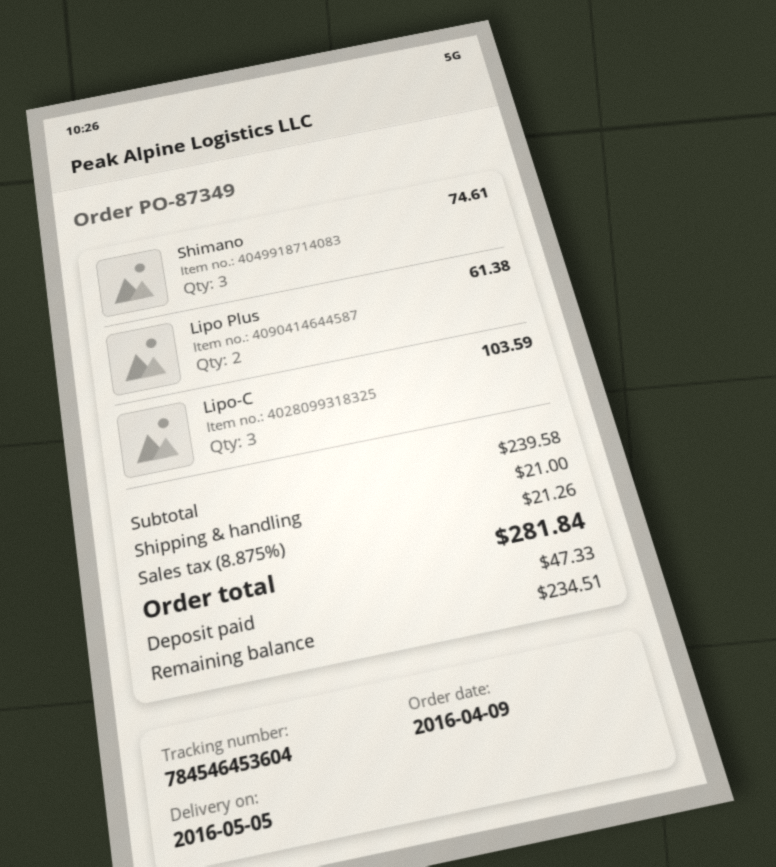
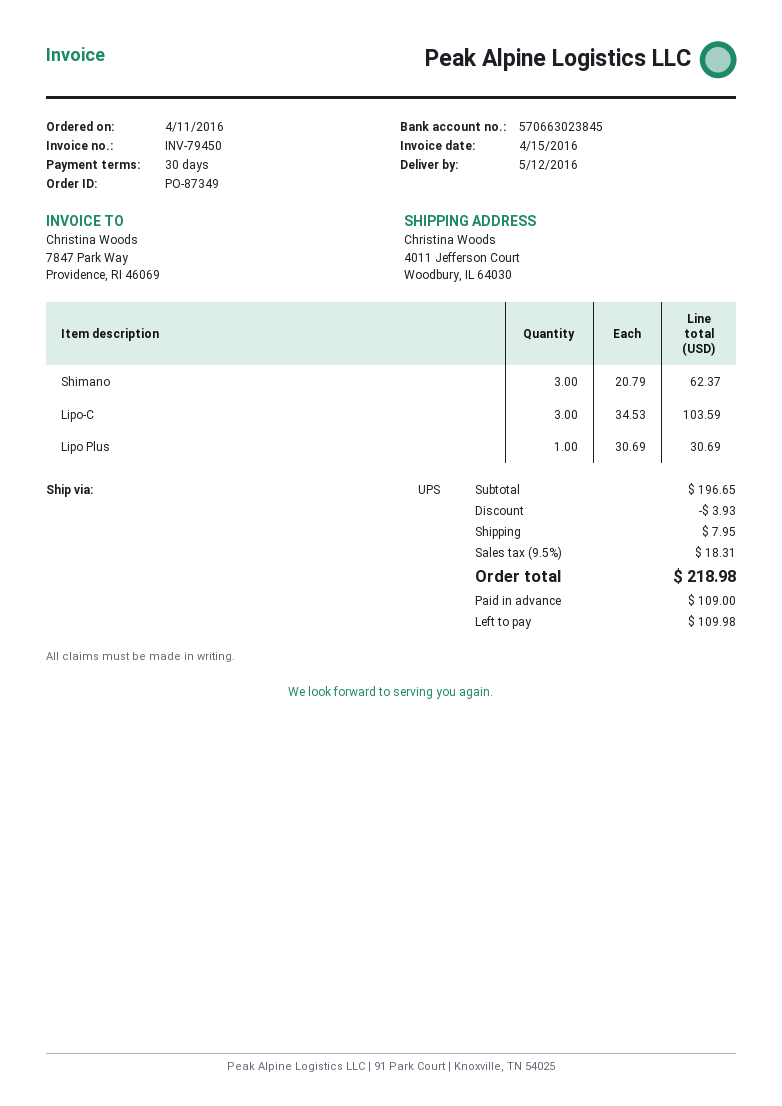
order date: 2016-04-09 -> 2016-04-11
delivery date: 2016-05-05 -> 2016-05-12
Shimano: 3 for 74.61 -> 3 for 62.37
Lipo Plus: 2 for 61.38 -> 1 for 30.69
subtotal: 239.58 -> 196.65
discount: none -> 3.93
shipping: 21.00 -> 7.95
tax: 8.875% = 21.26 -> 9.5% = 18.31
total: 281.84 -> 218.98
deposit: 47.33 -> 109.00
balance: 234.51 -> 109.98

